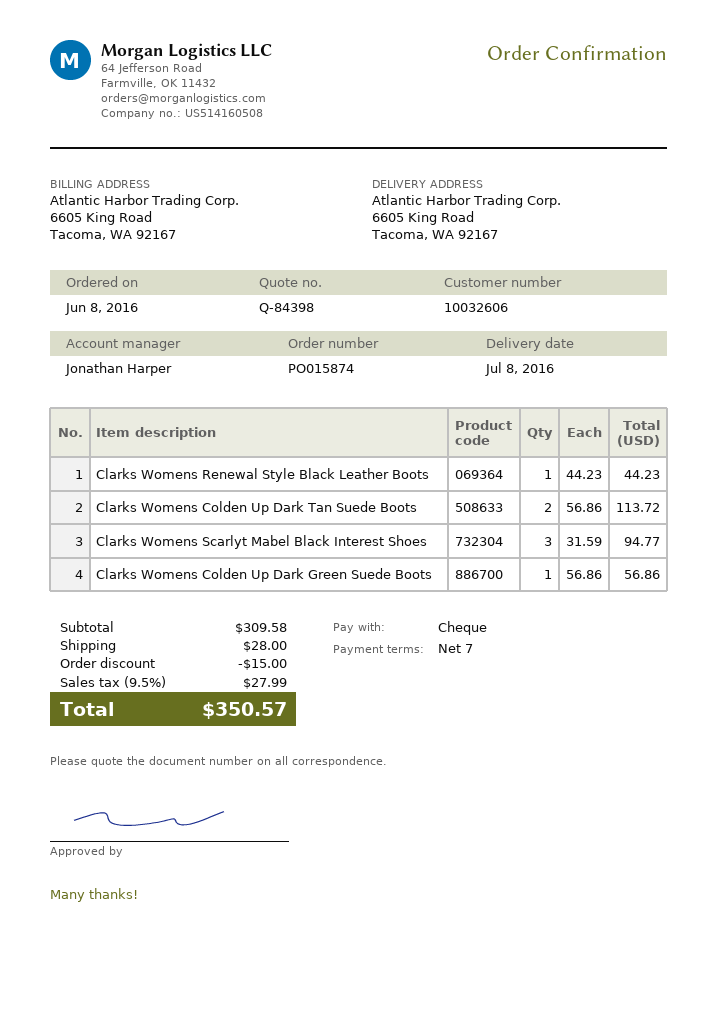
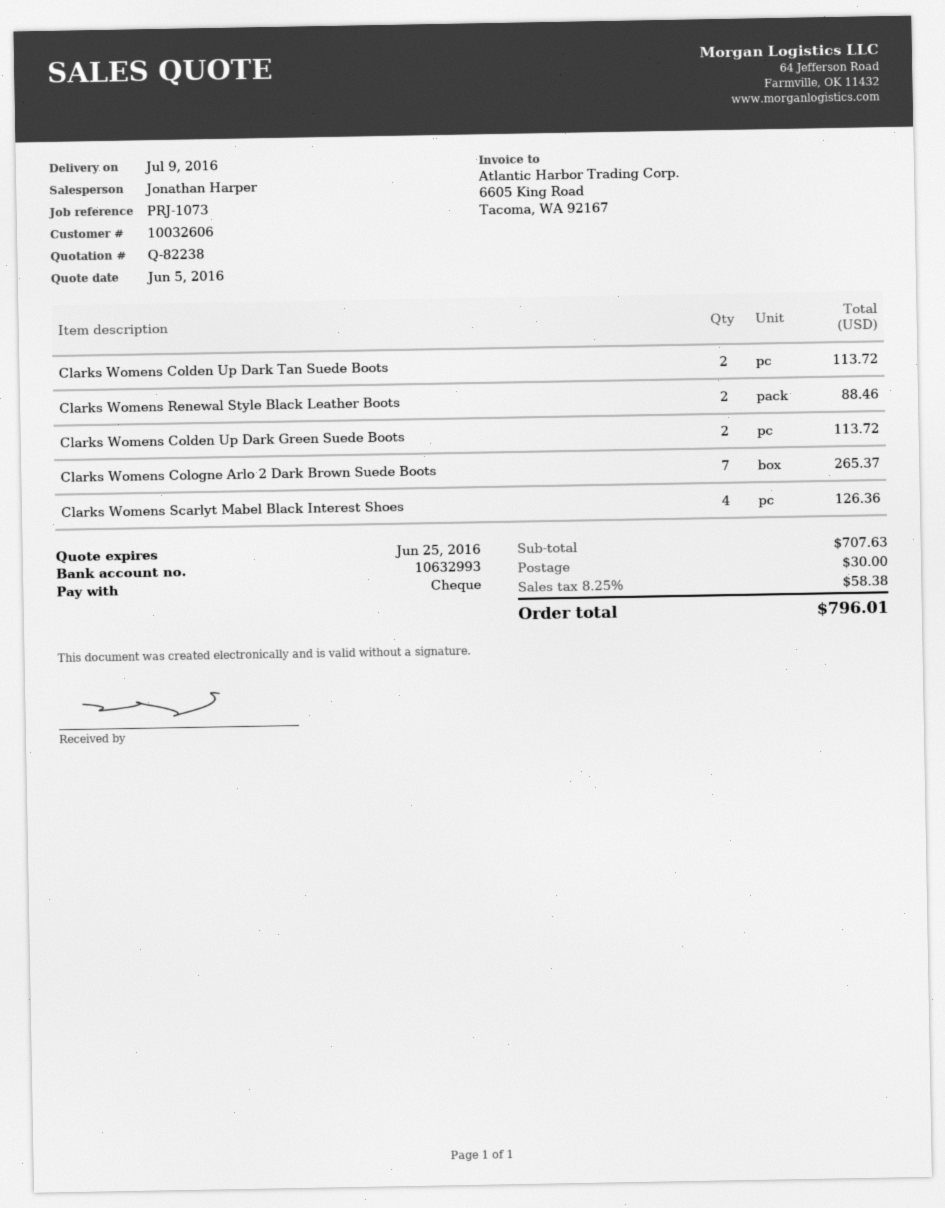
quote number: Q-84398 -> Q-82238
delivery date: 2016-07-08 -> 2016-07-09
Clarks Womens Renewal Style Black Leather Boots: 1 for 44.23 -> 2 for 88.46
Clarks Womens Scarlyt Mabel Black Interest Shoes: 3 for 94.77 -> 4 for 126.36
Clarks Womens Colden Up Dark Green Suede Boots: 1 for 56.86 -> 2 for 113.72
Clarks Womens Cologne Arlo 2 Dark Brown Suede Boots: none -> 7 for 265.37
subtotal: 309.58 -> 707.63
discount: 15.00 -> none
shipping: 28.00 -> 30.00
tax: 9.5% = 27.99 -> 8.25% = 58.38
total: 350.57 -> 796.01

